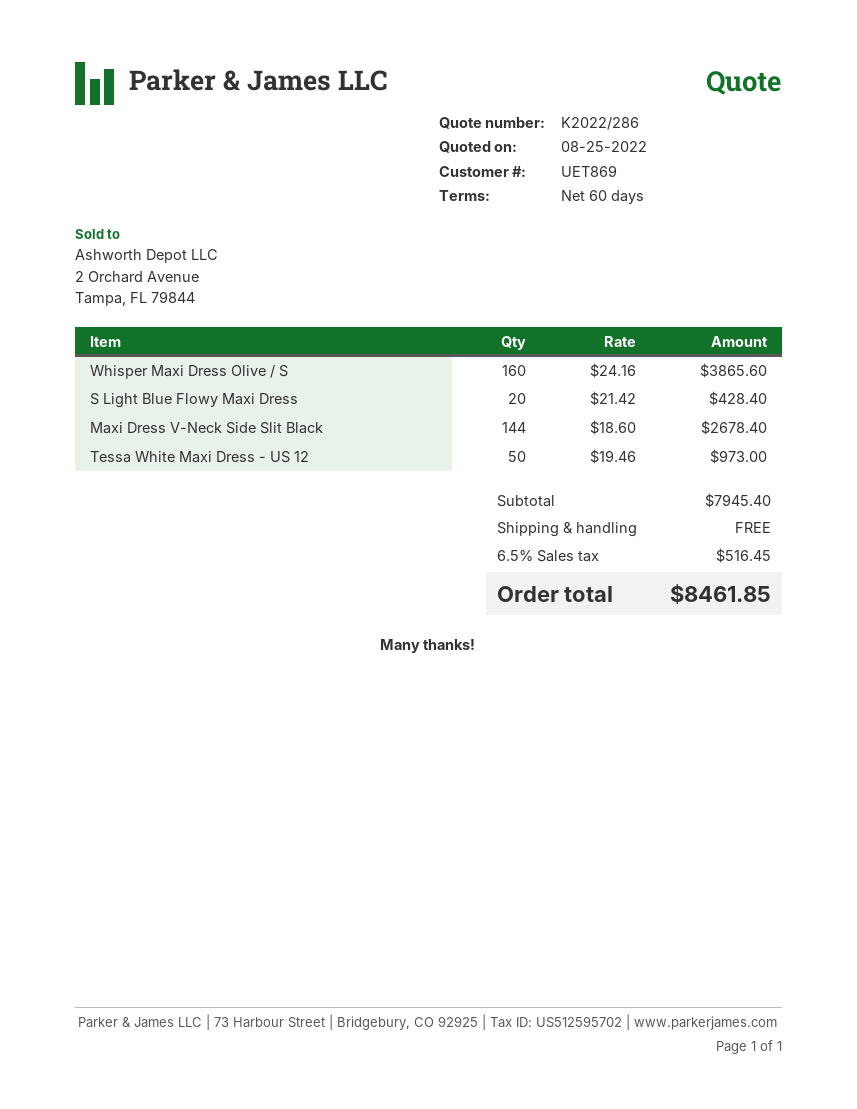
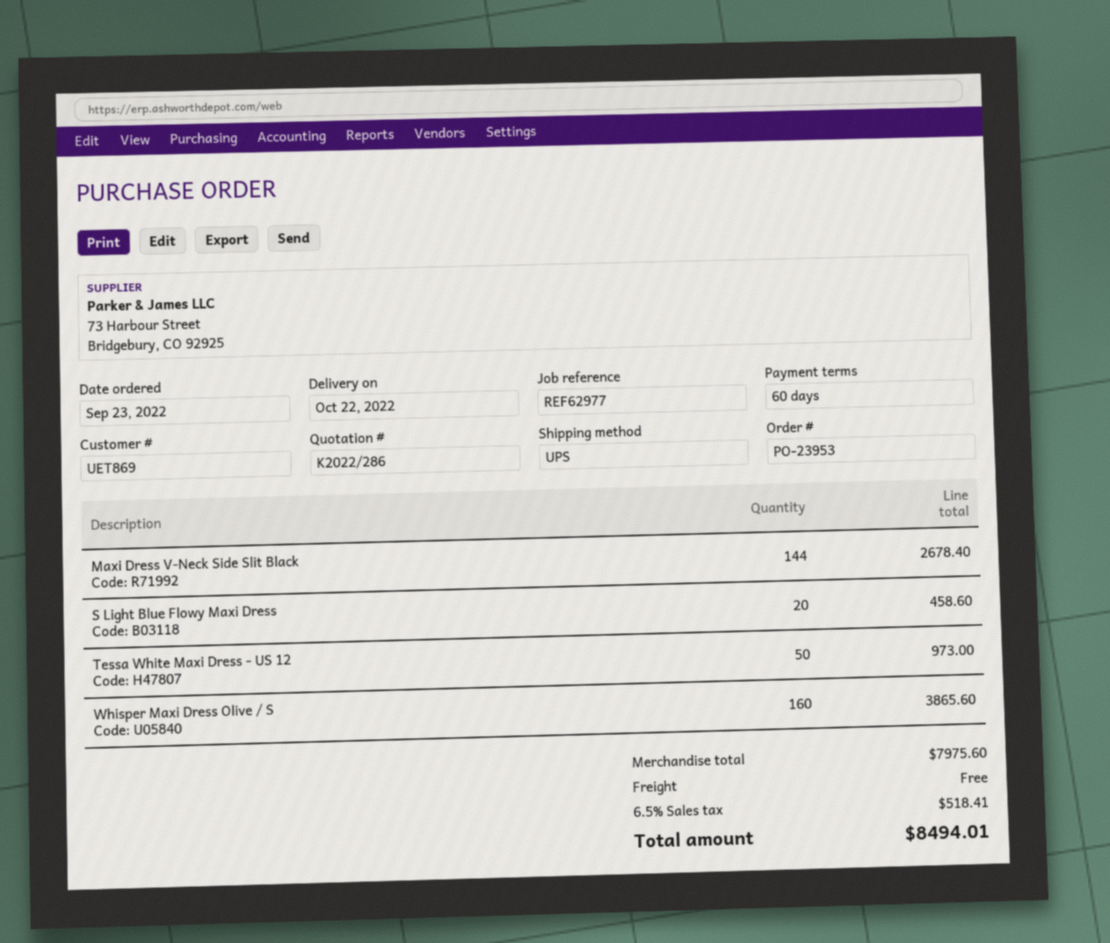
S Light Blue Flowy Maxi Dress: 20 for 428.40 -> 20 for 458.60
subtotal: 7945.40 -> 7975.60
tax: 6.5% = 516.45 -> 6.5% = 518.41
total: 8461.85 -> 8494.01

